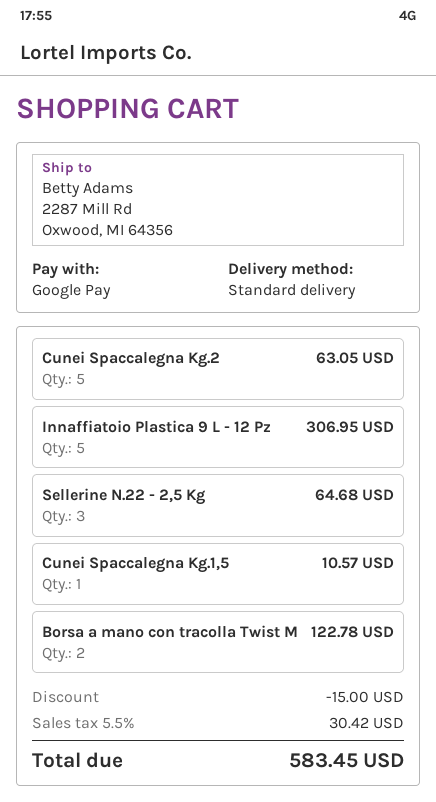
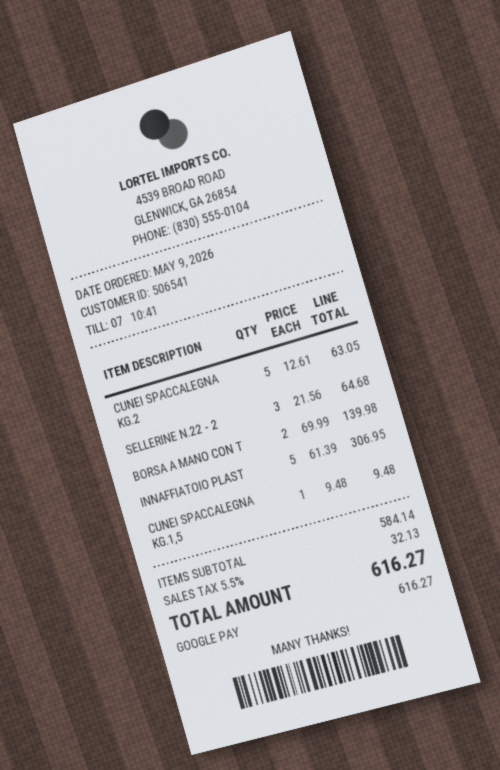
Cunei Spaccalegna Kg.1,5: 1 for 10.57 -> 1 for 9.48
Borsa a mano con tracolla Twist M: 2 for 122.78 -> 2 for 139.98
discount: 15.00 -> none
tax: 5.5% = 30.42 -> 5.5% = 32.13
total: 583.45 -> 616.27

